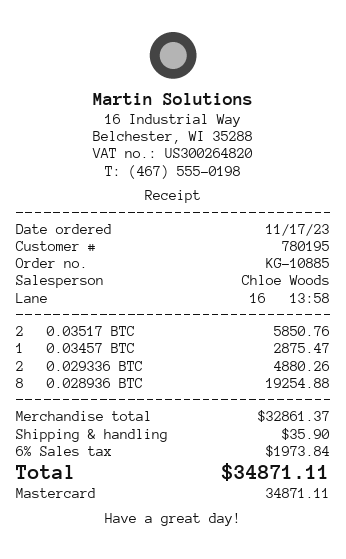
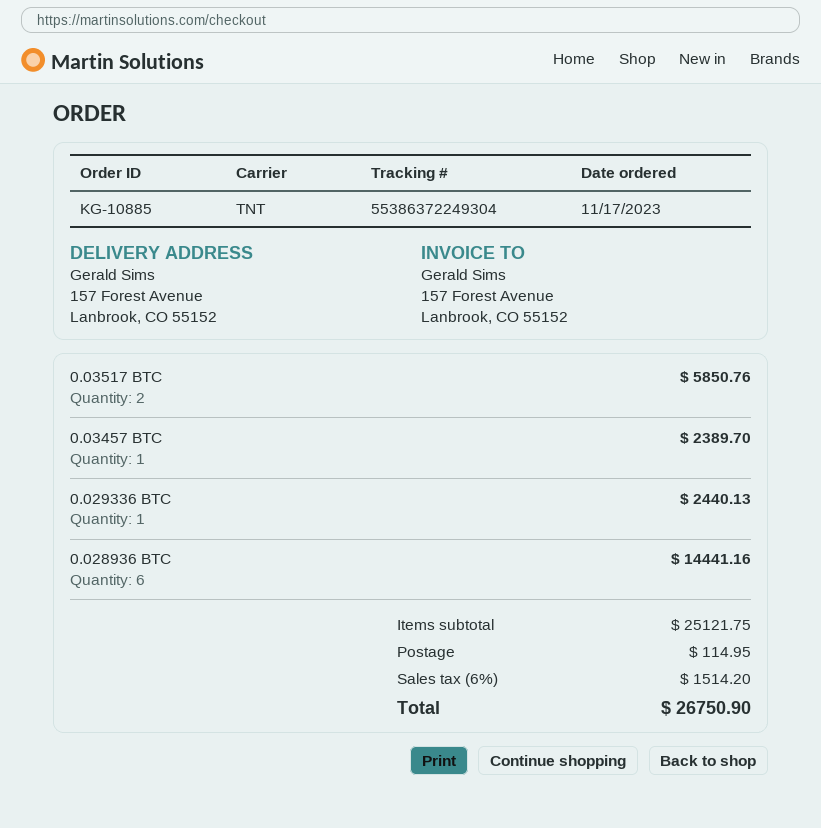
0.03457 BTC: 1 for 2875.47 -> 1 for 2389.70
0.029336 BTC: 2 for 4880.26 -> 1 for 2440.13
0.028936 BTC: 8 for 19254.88 -> 6 for 14441.16
subtotal: 32861.37 -> 25121.75
shipping: 35.90 -> 114.95
tax: 6% = 1973.84 -> 6% = 1514.20
total: 34871.11 -> 26750.90

